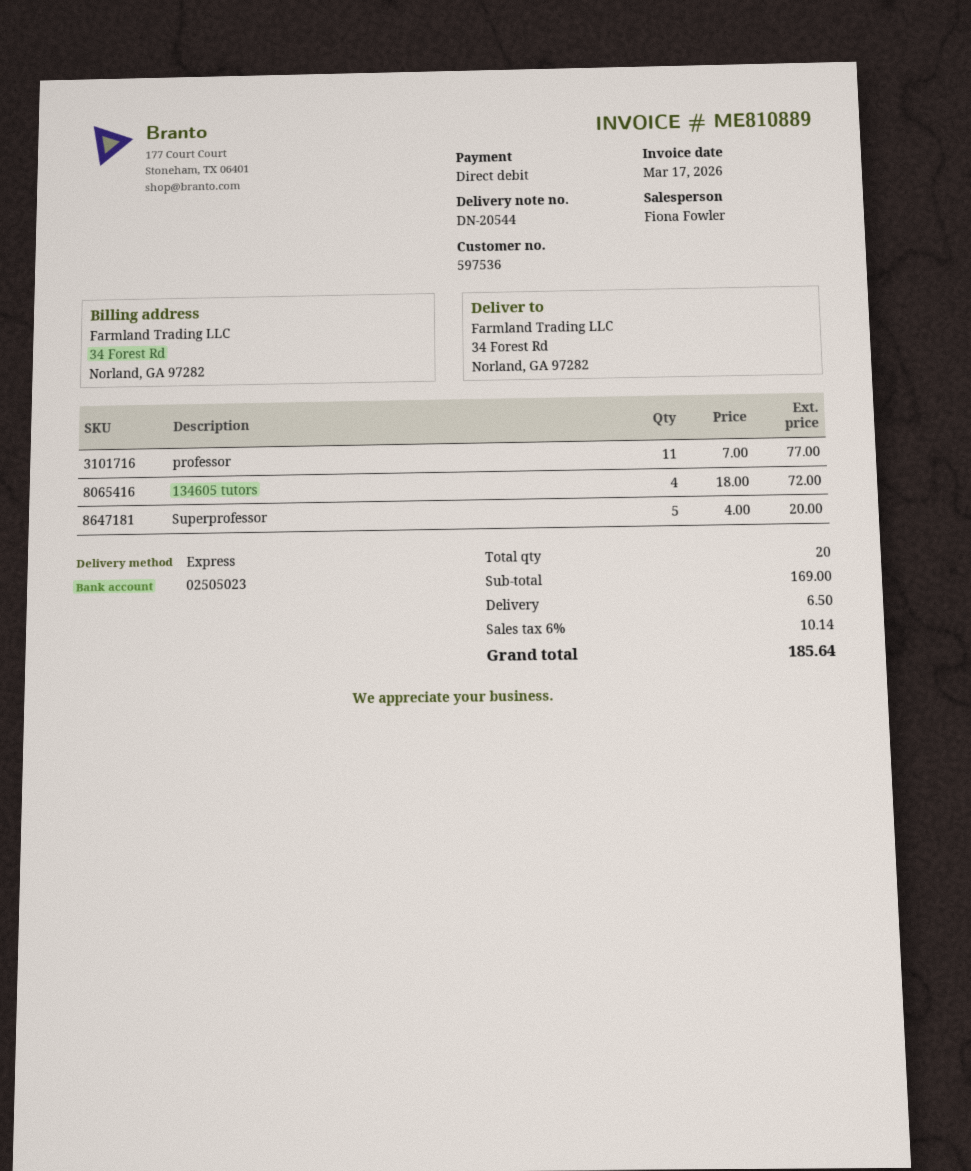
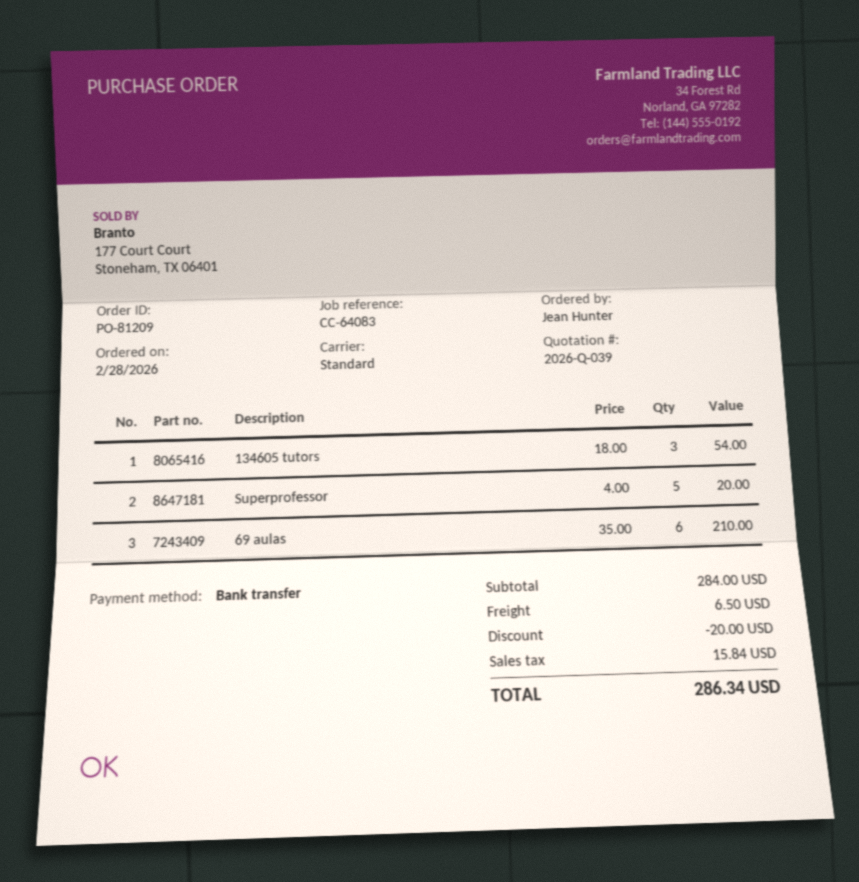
payment method: direct debit -> bank transfer
shipping method: express -> standard
professor: 11 x 7.00 = 77.00 -> none
134605 tutors: 4 x 18.00 = 72.00 -> 3 x 18.00 = 54.00
69 aulas: none -> 6 x 35.00 = 210.00
subtotal: 169.00 -> 284.00
discount: none -> 20.00
tax: 10.14 -> 15.84
total: 185.64 -> 286.34

